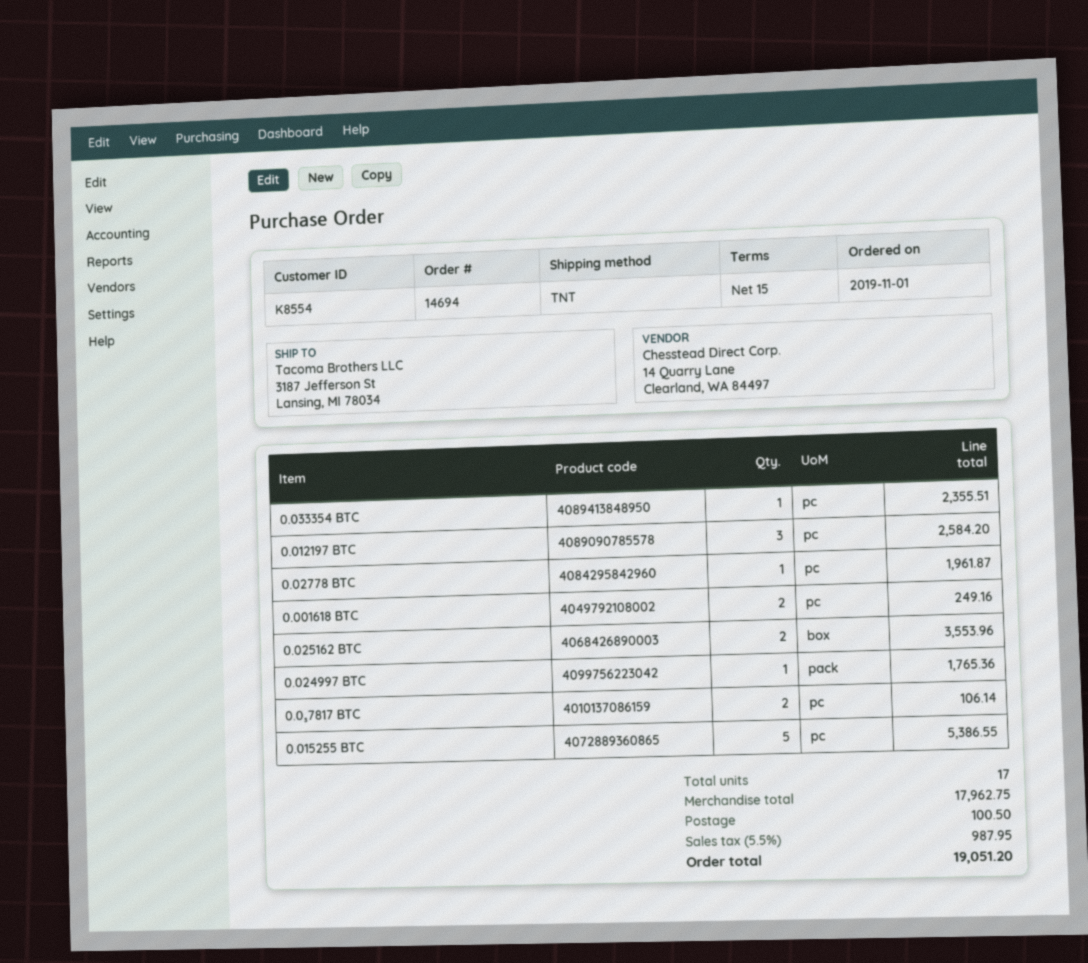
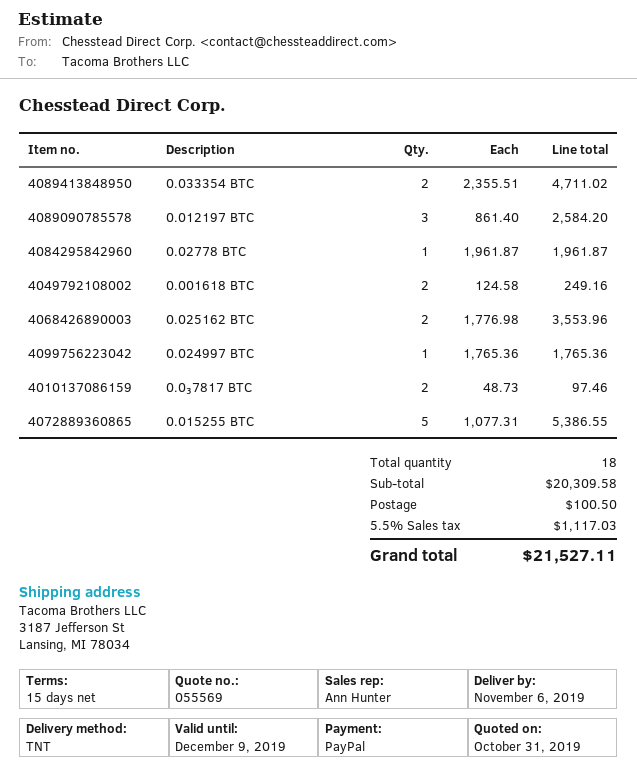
0.033354 BTC: 1 for 2355.51 -> 2 for 4711.02
0.0₃7817 BTC: 2 for 106.14 -> 2 for 97.46
total quantity: 17 -> 18
subtotal: 17962.75 -> 20309.58
tax: 5.5% = 987.95 -> 5.5% = 1117.03
total: 19051.20 -> 21527.11

